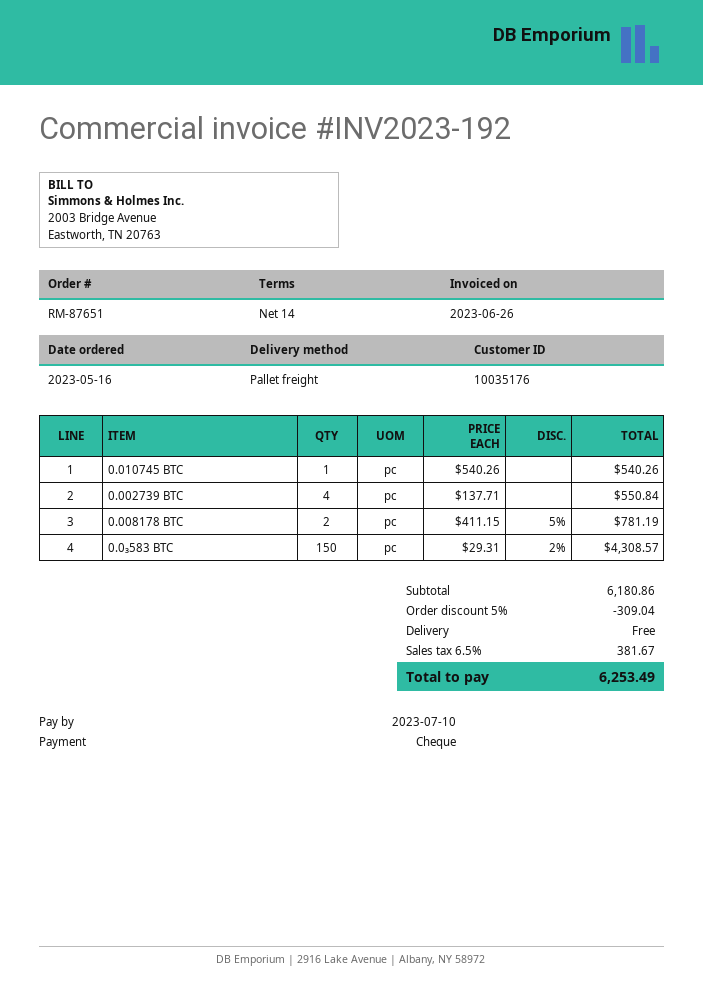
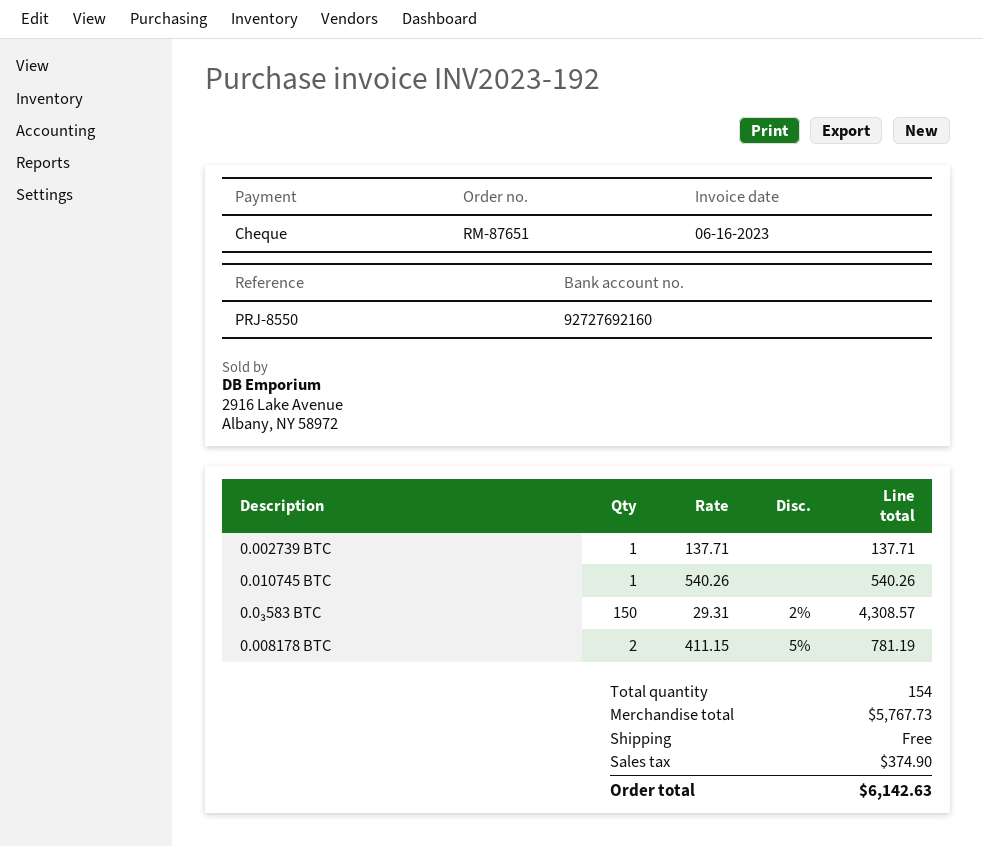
invoice date: 2023-06-26 -> 2023-06-16
0.002739 BTC: 4 x 137.71 = 550.84 -> 1 x 137.71 = 137.71
subtotal: 6180.86 -> 5767.73
discount: 5% = 309.04 -> none
tax: 381.67 -> 374.90
total: 6253.49 -> 6142.63

